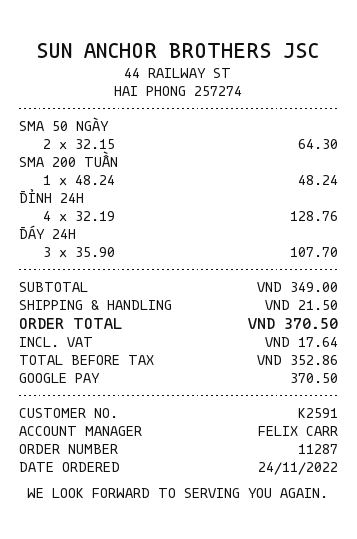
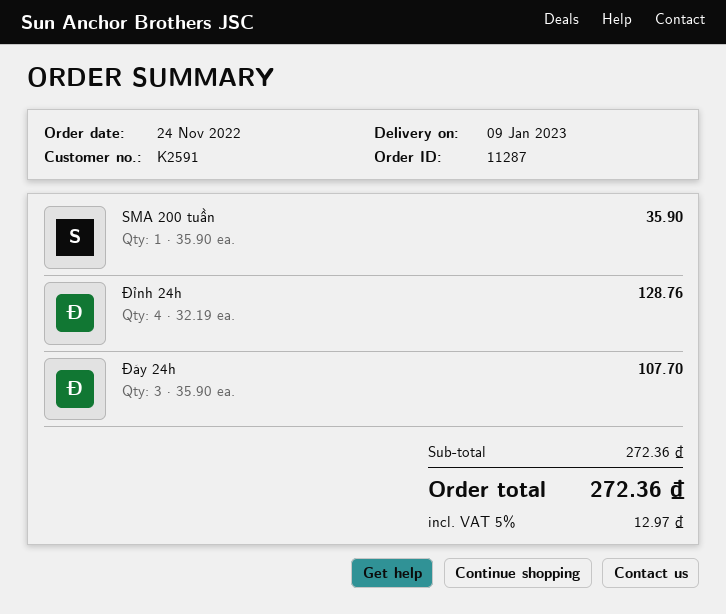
SMA 50 NGÀY: 2 x 32.15 = 64.30 -> none
SMA 200 TUẦN: 1 x 48.24 = 48.24 -> 1 x 35.90 = 35.90
subtotal: 349.00 -> 272.36
shipping: 21.50 -> none
tax: 17.64 -> 12.97
total: 370.50 -> 272.36

